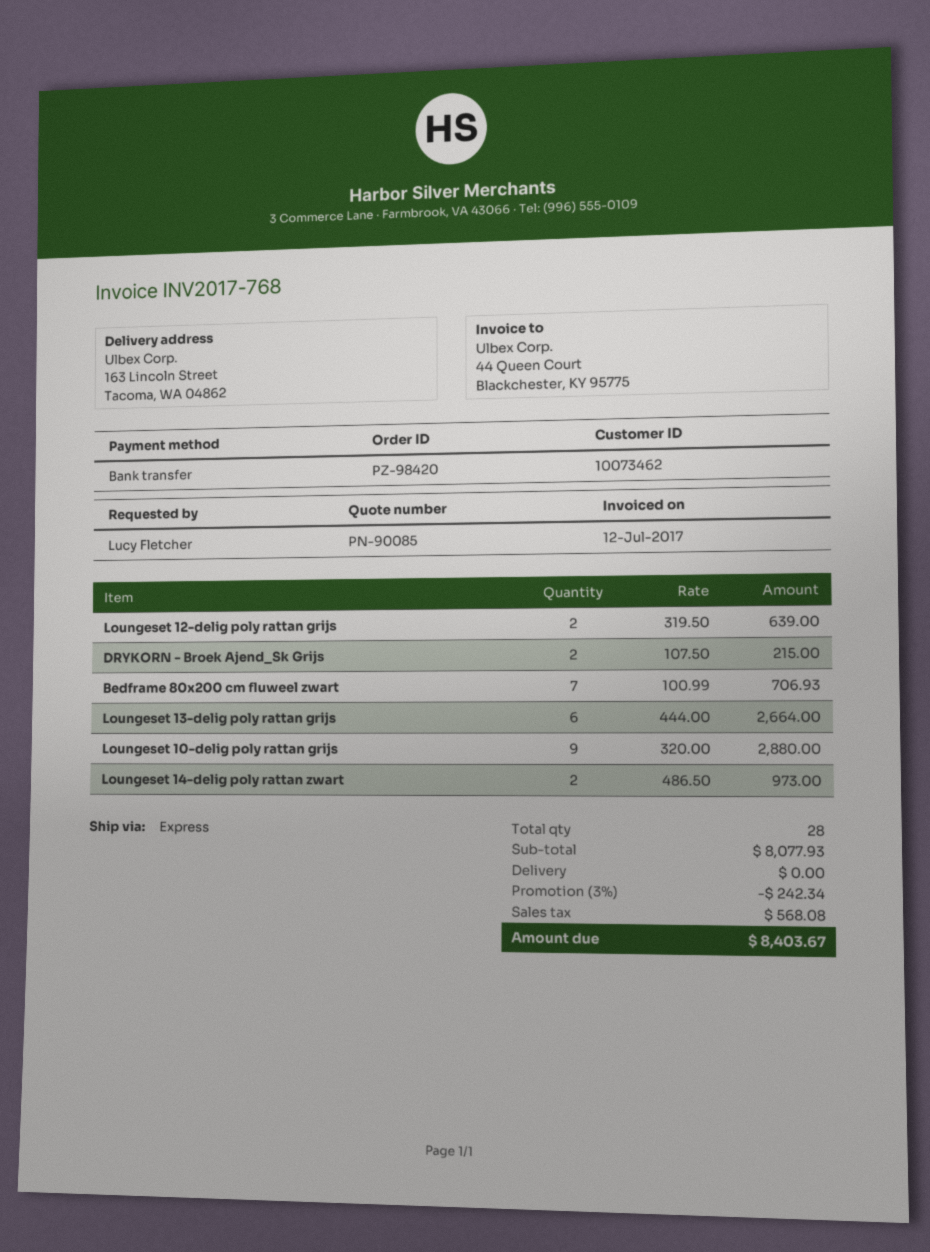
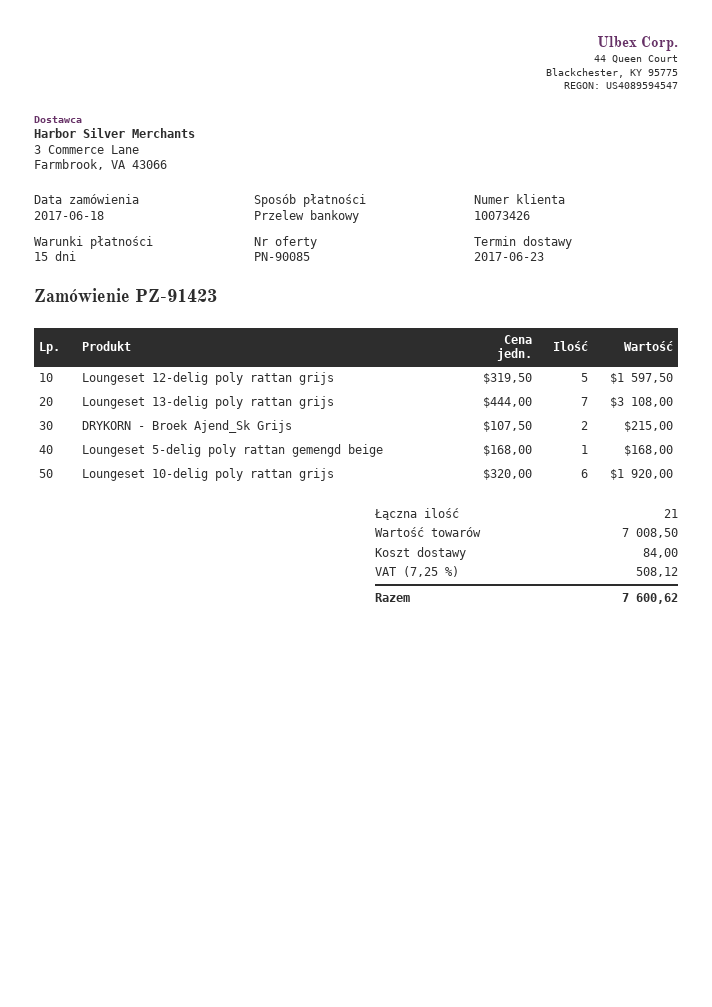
order number: PZ-98420 -> PZ-91423
customer number: 10073462 -> 10073426
Loungeset 12-delig poly rattan grijs: 2 x 319.50 = 639.00 -> 5 x 319.50 = 1597.50
Bedframe 80x200 cm fluweel zwart: 7 x 100.99 = 706.93 -> none
Loungeset 13-delig poly rattan grijs: 6 x 444.00 = 2664.00 -> 7 x 444.00 = 3108.00
Loungeset 10-delig poly rattan grijs: 9 x 320.00 = 2880.00 -> 6 x 320.00 = 1920.00
Loungeset 14-delig poly rattan zwart: 2 x 486.50 = 973.00 -> none
Loungeset 5-delig poly rattan gemengd beige: none -> 1 x 168.00 = 168.00
total quantity: 28 -> 21
subtotal: 8077.93 -> 7008.50
discount: 3% = 242.34 -> none
shipping: 0.00 -> 84.00
tax: 568.08 -> 508.12
total: 8403.67 -> 7600.62

